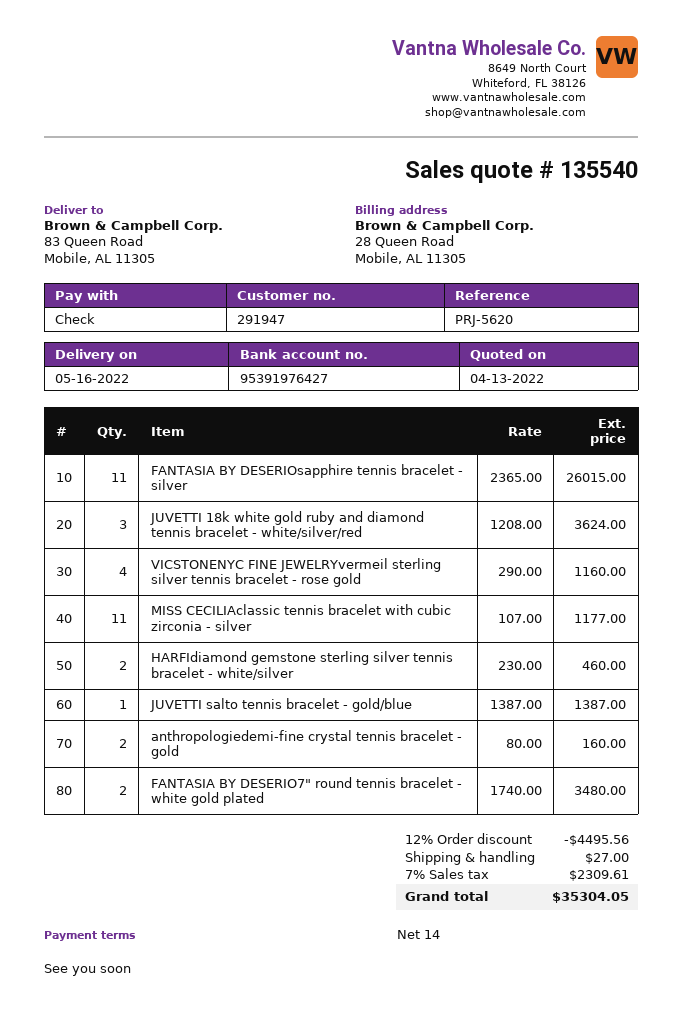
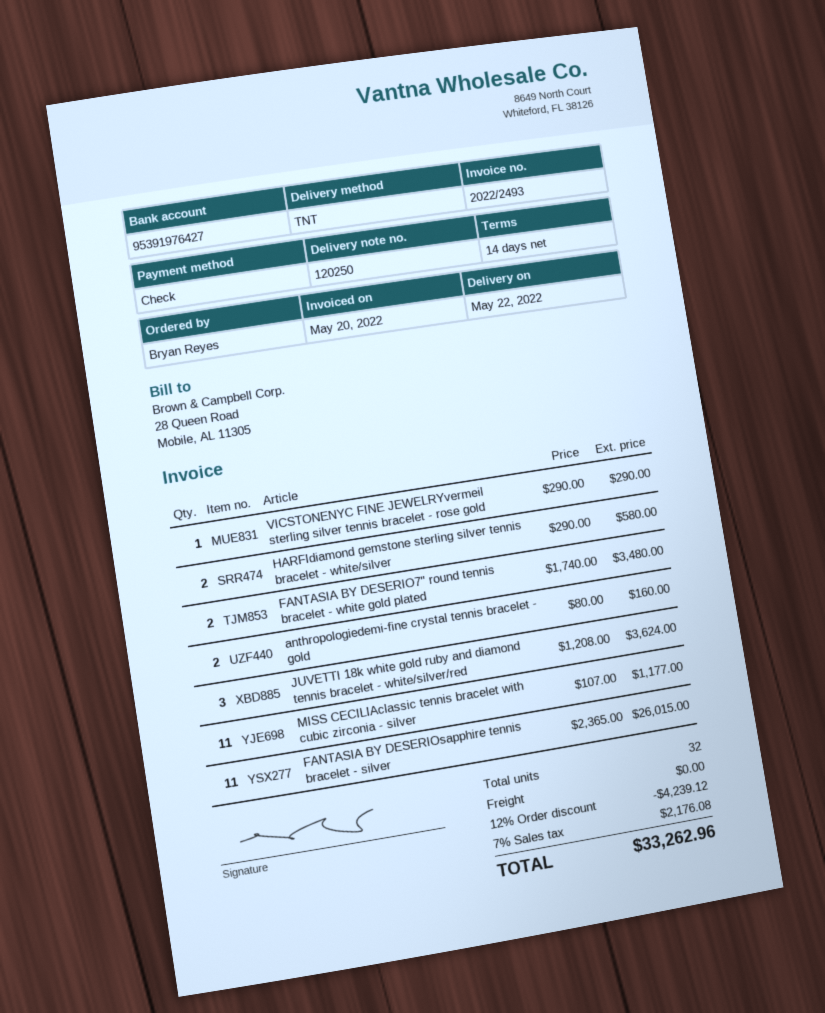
delivery date: 2022-05-16 -> 2022-05-22
VICSTONENYC FINE JEWELRYvermeil sterling silver tennis bracelet - rose gold: 4 x 290.00 = 1160.00 -> 1 x 290.00 = 290.00
HARFIdiamond gemstone sterling silver tennis bracelet - white/silver: 2 x 230.00 = 460.00 -> 2 x 290.00 = 580.00
JUVETTI salto tennis bracelet - gold/blue: 1 x 1387.00 = 1387.00 -> none
discount: 12% = 4495.56 -> 12% = 4239.12
shipping: 27.00 -> 0.00
tax: 7% = 2309.61 -> 7% = 2176.08
total: 35304.05 -> 33262.96

